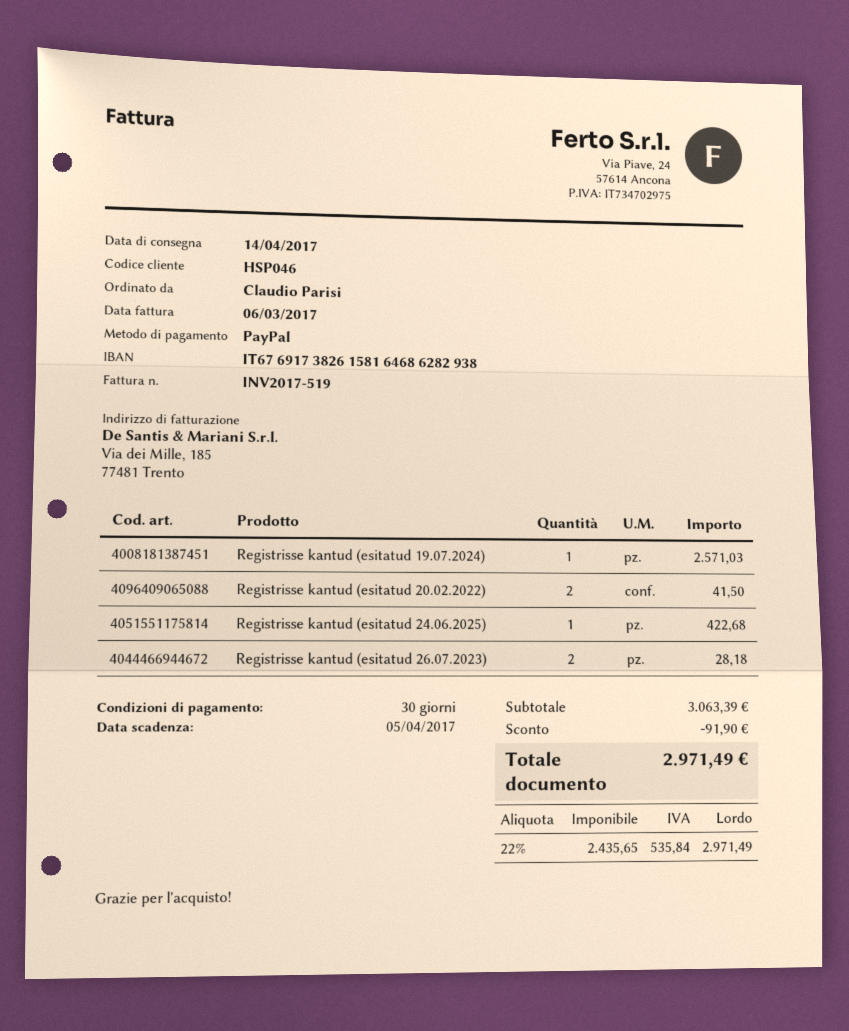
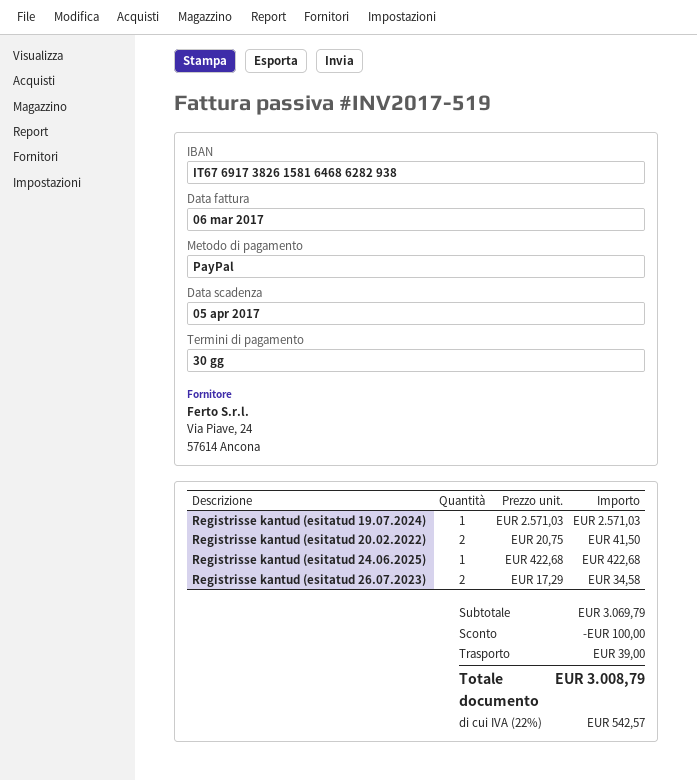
Registrisse kantud (esitatud 26.07.2023): 2 for 28.18 -> 2 for 34.58
subtotal: 3063.39 -> 3069.79
discount: 91.90 -> 100.00
shipping: none -> 39.00
tax: 22% = 535.84 -> 22% = 542.57
total: 2971.49 -> 3008.79

